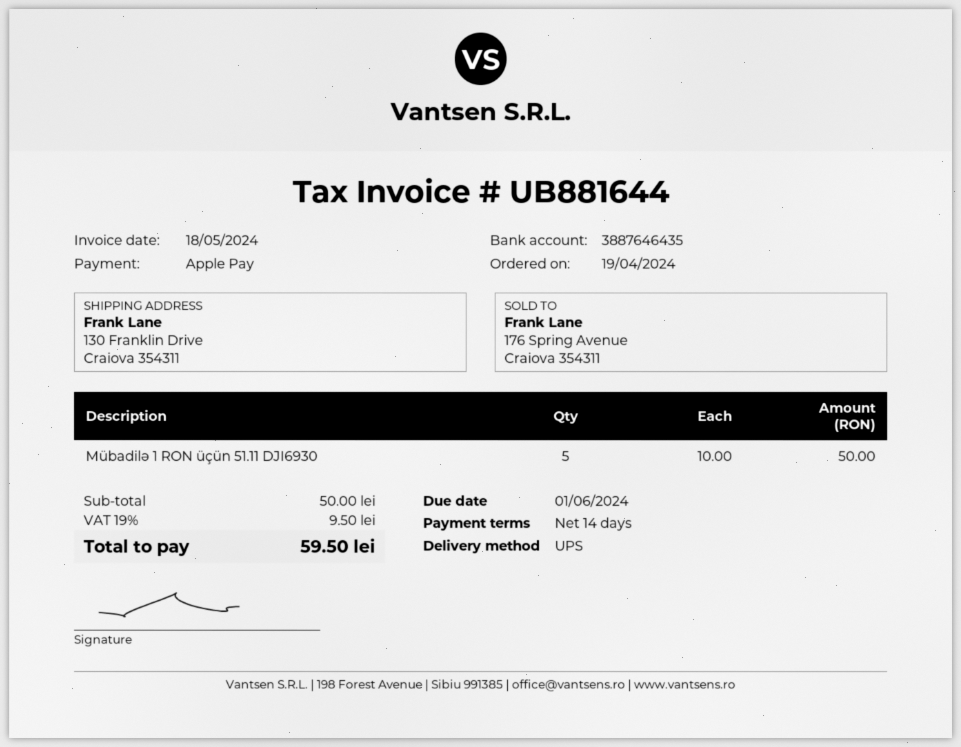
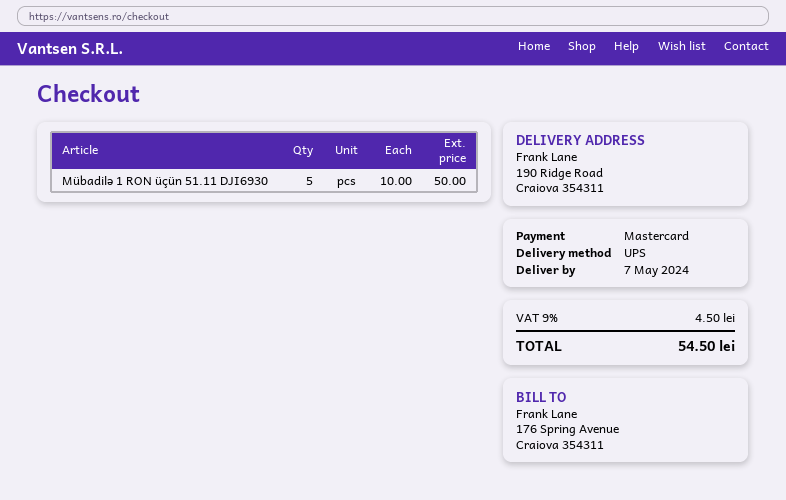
payment method: Apple Pay -> Mastercard
ship to: 130 Franklin Drive, Craiova 354311 -> 190 Ridge Road, Craiova 354311
tax: 19% = 9.50 -> 9% = 4.50
total: 59.50 -> 54.50

